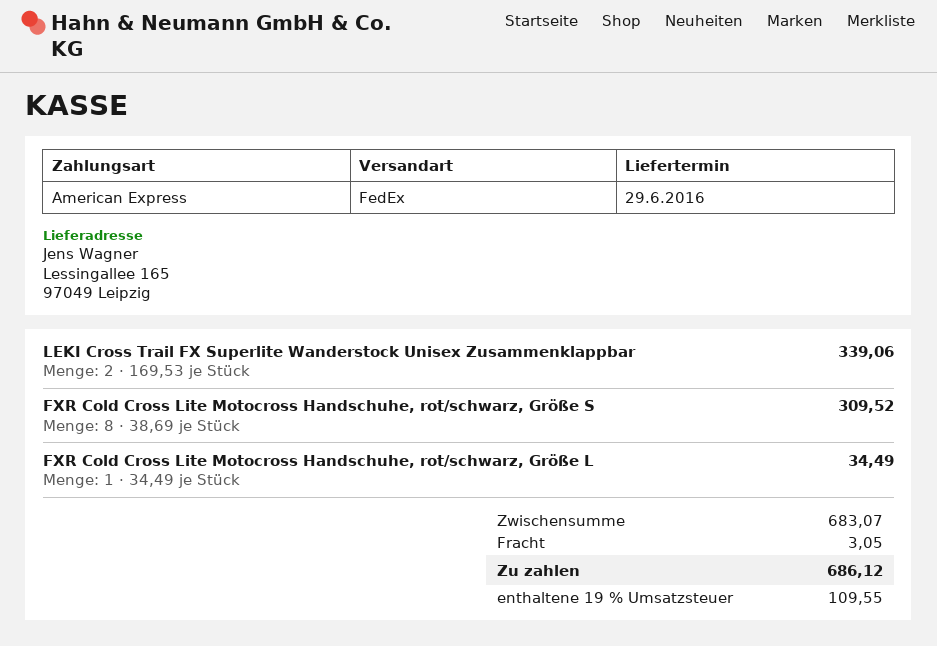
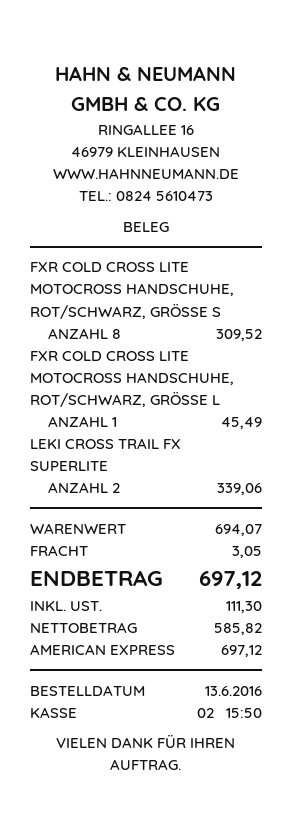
FXR Cold Cross Lite Motocross Handschuhe, rot/schwarz, Größe L: 1 for 34.49 -> 1 for 45.49
subtotal: 683.07 -> 694.07
tax: 109.55 -> 111.30
total: 686.12 -> 697.12

